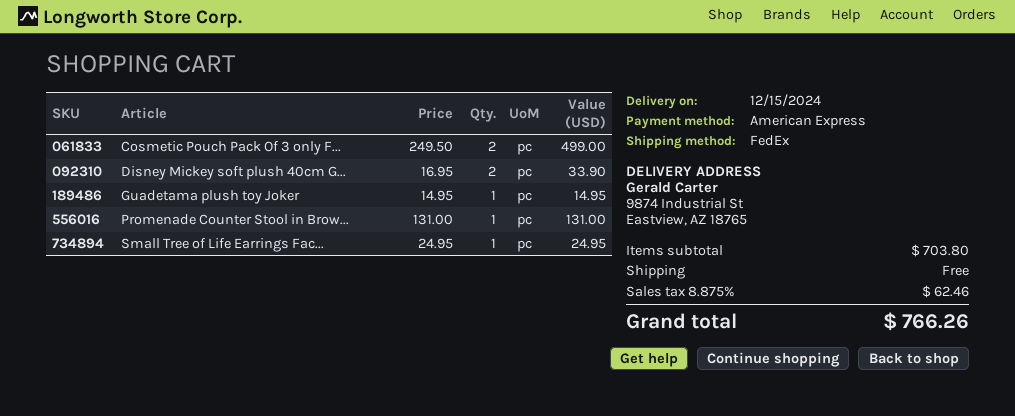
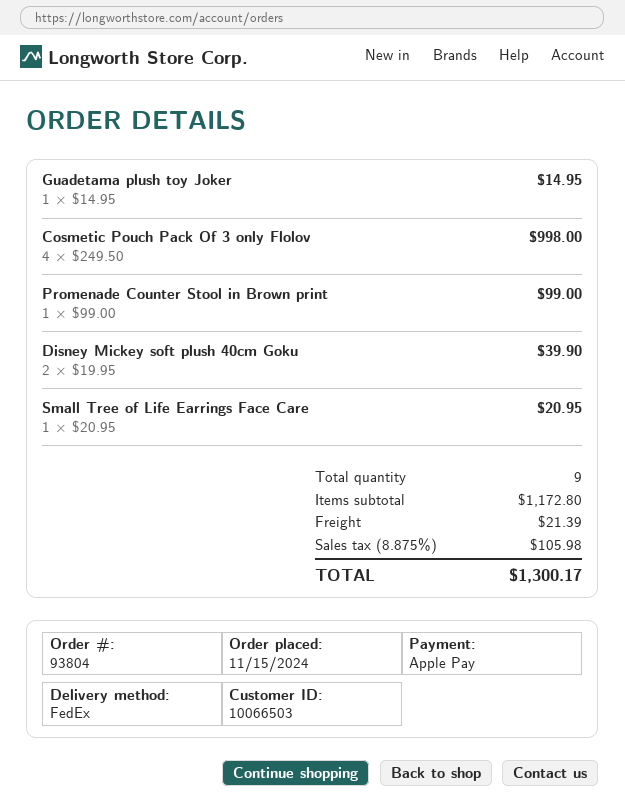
payment method: American Express -> Apple Pay
Cosmetic Pouch Pack Of 3 only F...: 2 x 249.50 = 499.00 -> 4 x 249.50 = 998.00
Disney Mickey soft plush 40cm G...: 2 x 16.95 = 33.90 -> 2 x 19.95 = 39.90
Promenade Counter Stool in Brow...: 1 x 131.00 = 131.00 -> 1 x 99.00 = 99.00
Small Tree of Life Earrings Fac...: 1 x 24.95 = 24.95 -> 1 x 20.95 = 20.95
subtotal: 703.80 -> 1172.80
shipping: 0.00 -> 21.39
tax: 8.875% = 62.46 -> 8.875% = 105.98
total: 766.26 -> 1300.17

